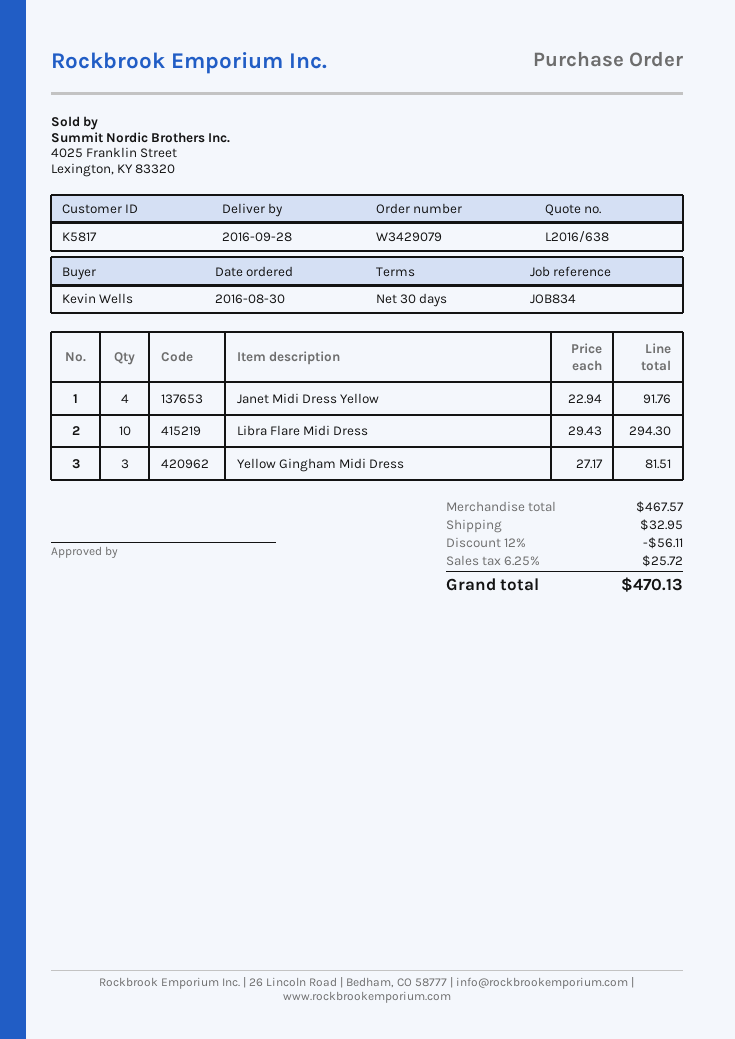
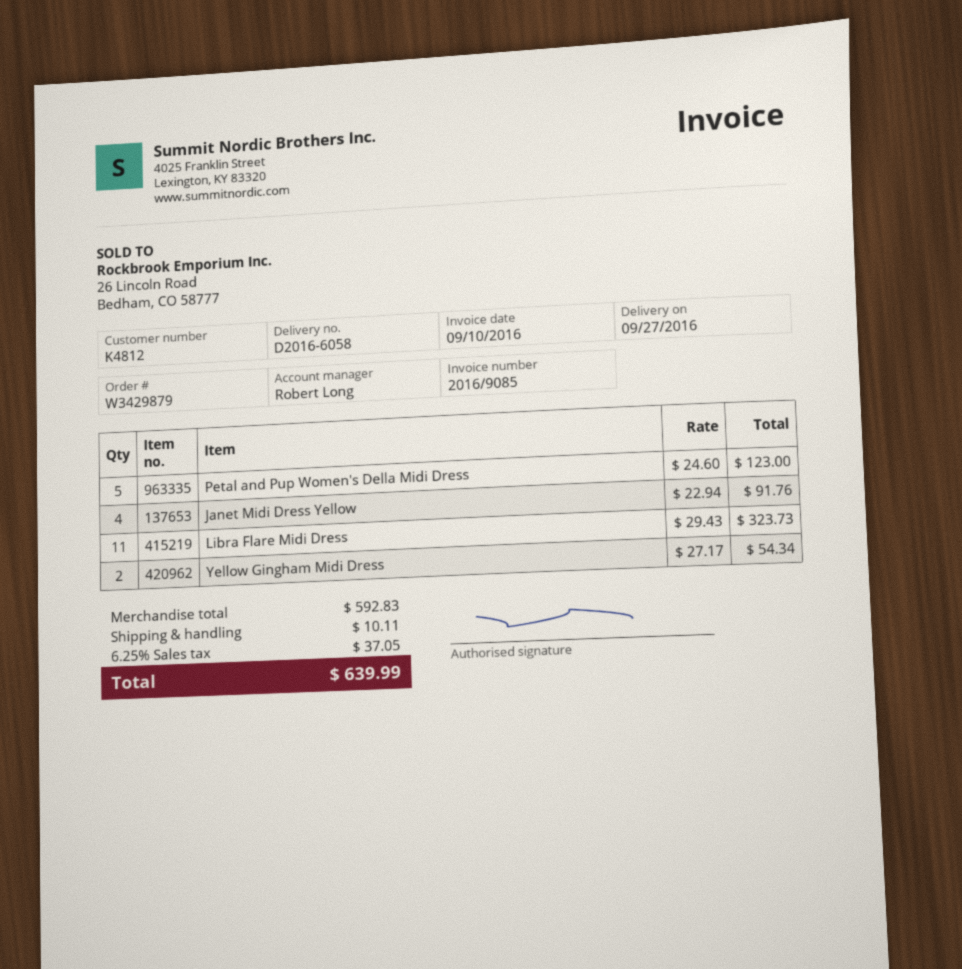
order number: W3429079 -> W3429879
delivery date: 2016-09-28 -> 2016-09-27
customer number: K5817 -> K4812
Libra Flare Midi Dress: 10 x 29.43 = 294.30 -> 11 x 29.43 = 323.73
Yellow Gingham Midi Dress: 3 x 27.17 = 81.51 -> 2 x 27.17 = 54.34
Petal and Pup Women's Della Midi Dress: none -> 5 x 24.60 = 123.00
subtotal: 467.57 -> 592.83
discount: 12% = 56.11 -> none
shipping: 32.95 -> 10.11
tax: 6.25% = 25.72 -> 6.25% = 37.05
total: 470.13 -> 639.99

